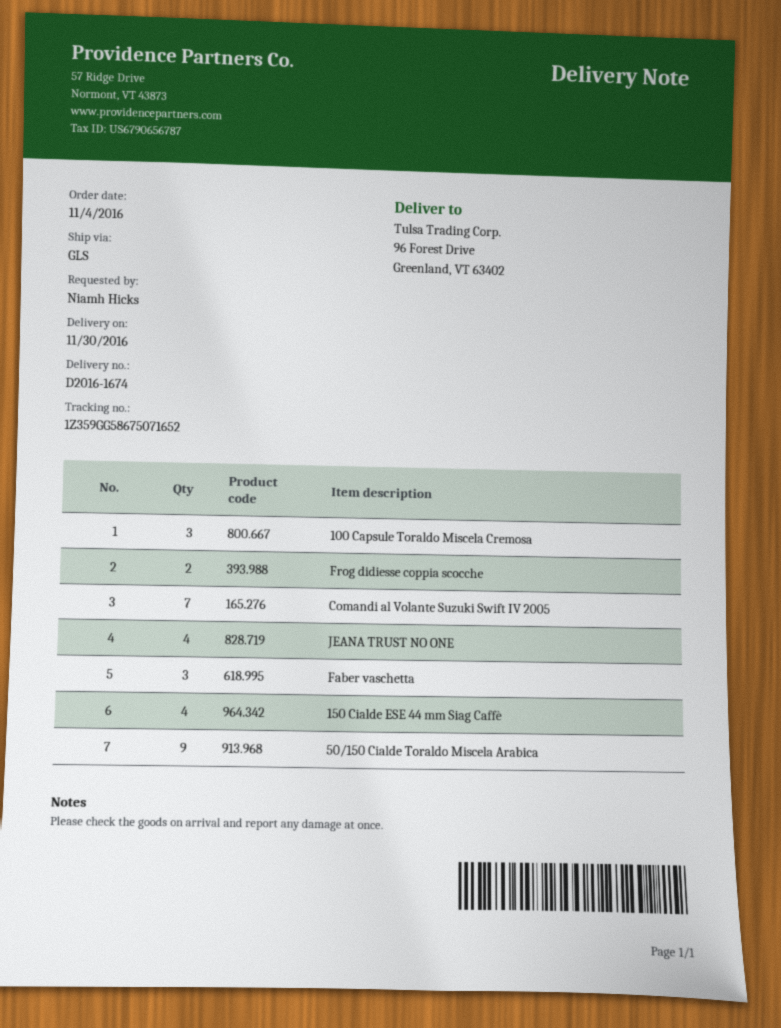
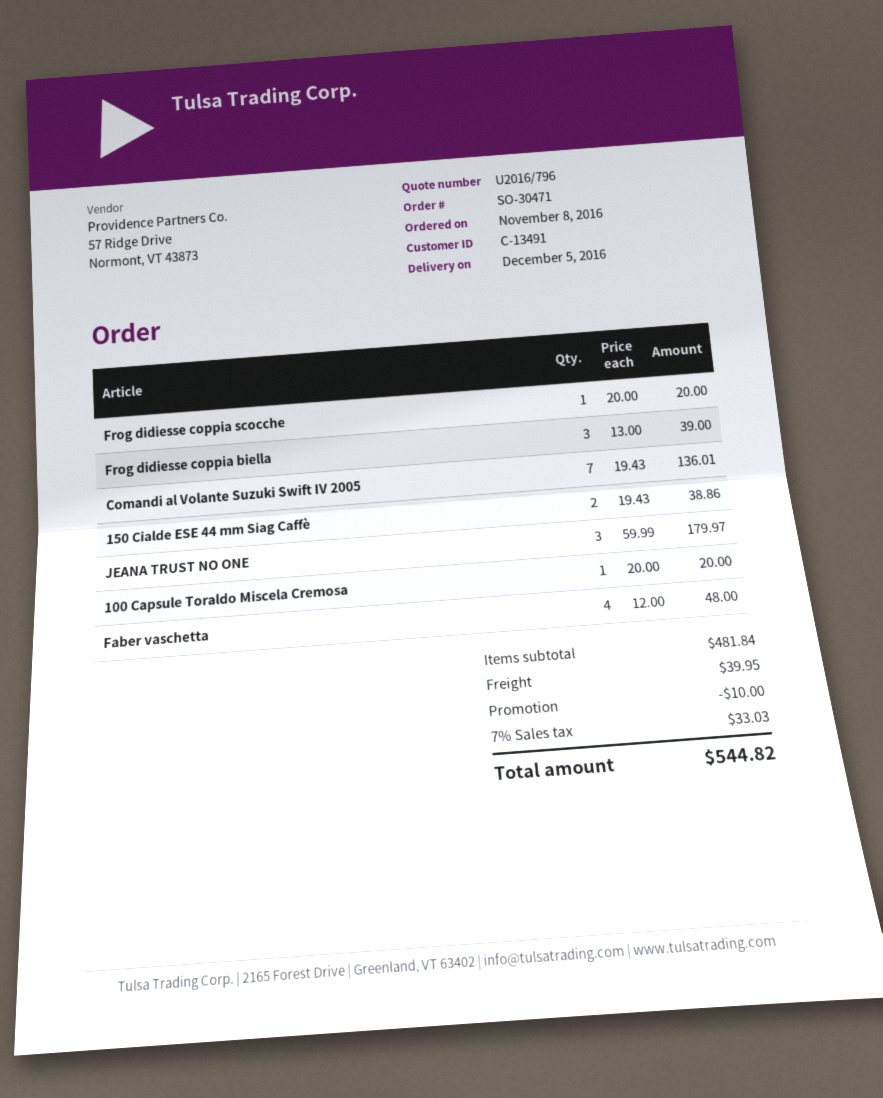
order date: 2016-11-04 -> 2016-11-08
delivery date: 2016-11-30 -> 2016-12-05
100 Capsule Toraldo Miscela Cremosa: 3 -> 1
Frog didiesse coppia scocche: 2 -> 1
JEANA TRUST NO ONE: 4 -> 3
Faber vaschetta: 3 -> 4
150 Cialde ESE 44 mm Siag Caffè: 4 -> 2
50/150 Cialde Toraldo Miscela Arabica: 9 -> none
Frog didiesse coppia biella: none -> 3

